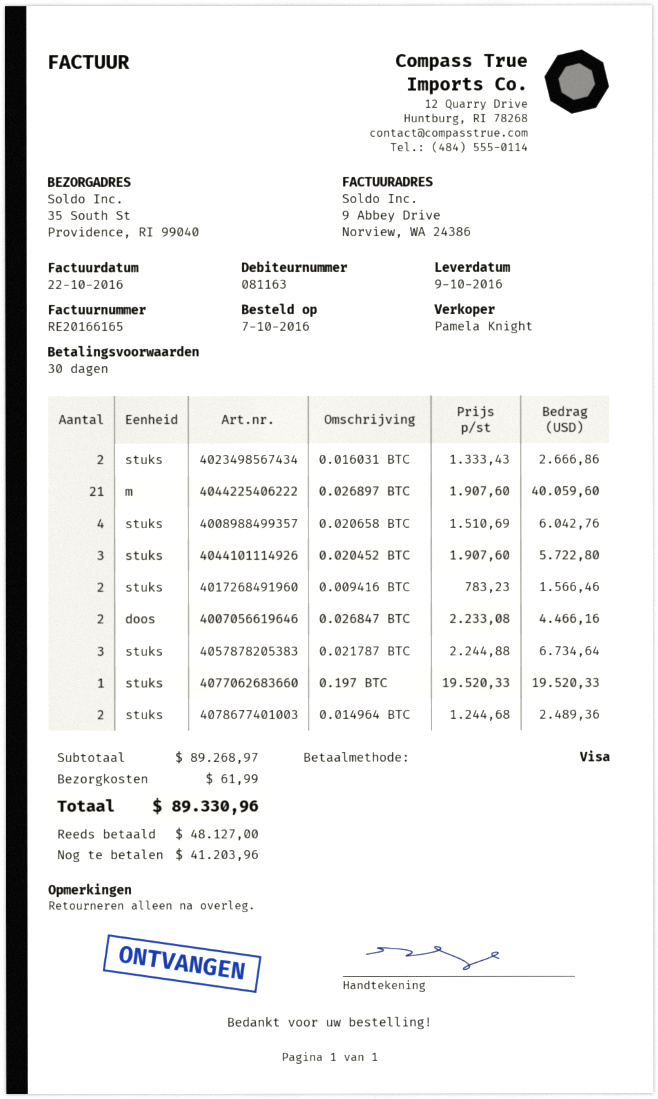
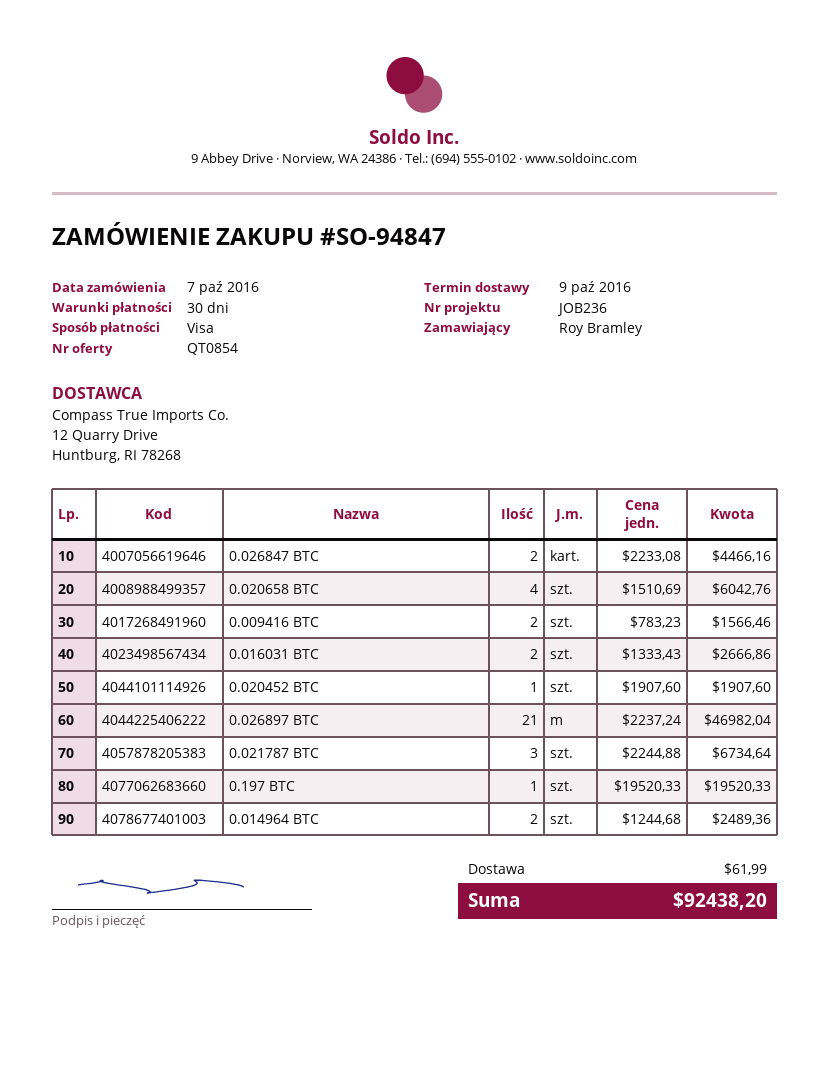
0.026897 BTC: 21 x 1907.60 = 40059.60 -> 21 x 2237.24 = 46982.04
0.020452 BTC: 3 x 1907.60 = 5722.80 -> 1 x 1907.60 = 1907.60
total: 89330.96 -> 92438.20

